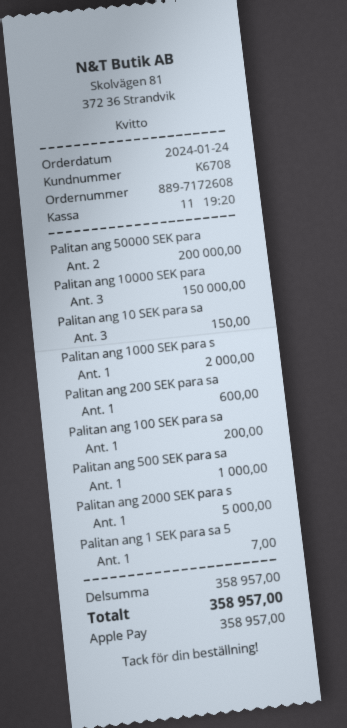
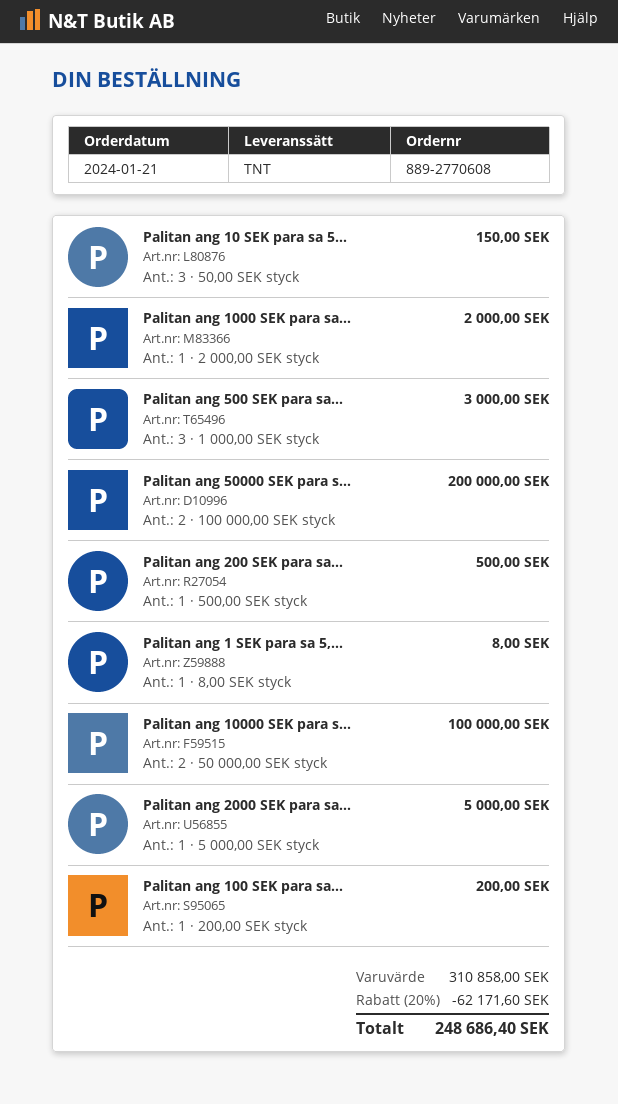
order number: 889-7172608 -> 889-2770608
order date: 2024-01-24 -> 2024-01-21
Palitan ang 10000 SEK para: 3 for 150000.00 -> 2 for 100000.00
Palitan ang 200 SEK para sa: 1 for 600.00 -> 1 for 500.00
Palitan ang 500 SEK para sa: 1 for 1000.00 -> 3 for 3000.00
Palitan ang 1 SEK para sa 5: 1 for 7.00 -> 1 for 8.00
subtotal: 358957.00 -> 310858.00
discount: none -> 20% = 62171.60
total: 358957.00 -> 248686.40

